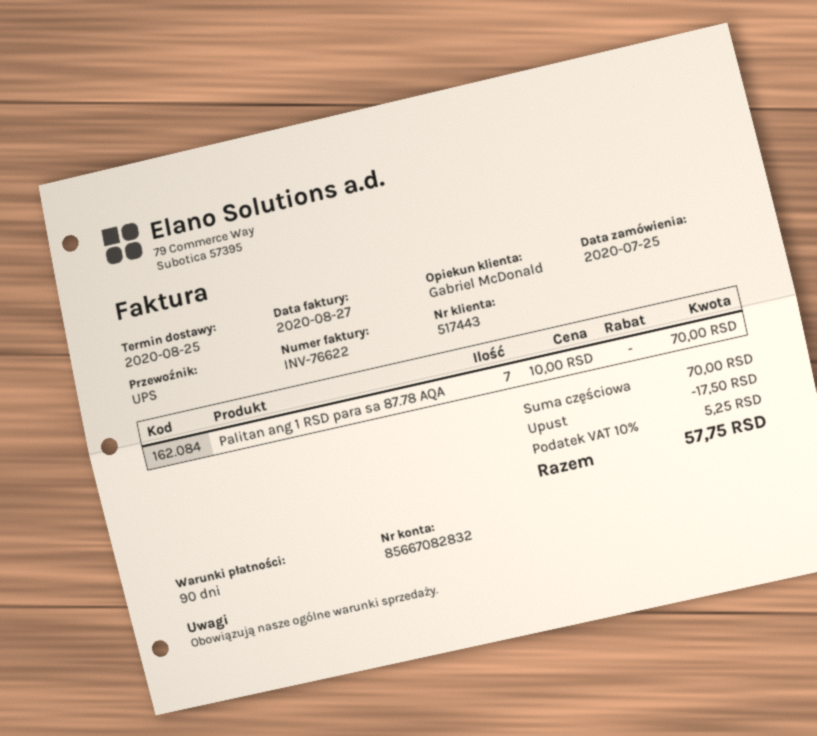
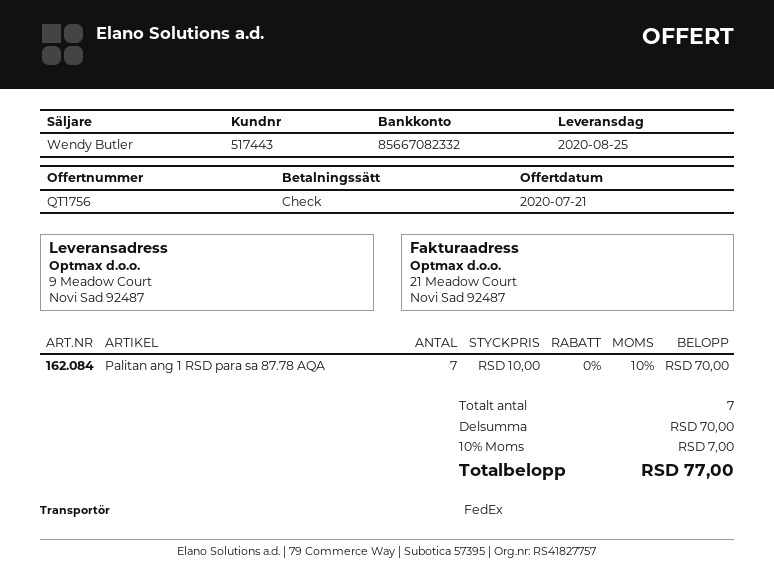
sales rep: Gabriel McDonald -> Wendy Butler
bank account: 85667082832 -> 85667082332
shipping method: UPS -> FedEx
discount: 17.50 -> none
tax: 10% = 5.25 -> 10% = 7.00
total: 57.75 -> 77.00

